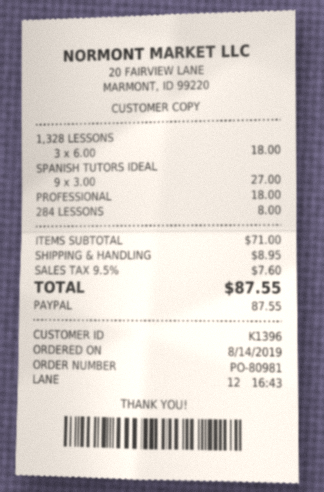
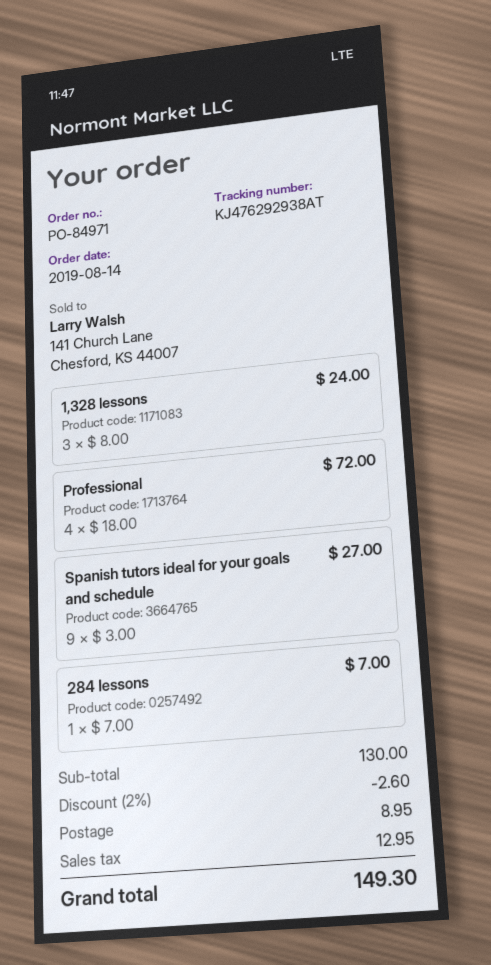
order number: PO-80981 -> PO-84971
1,328 LESSONS: 3 x 6.00 = 18.00 -> 3 x 8.00 = 24.00
PROFESSIONAL: 1 x 18.00 = 18.00 -> 4 x 18.00 = 72.00
284 LESSONS: 1 x 8.00 = 8.00 -> 1 x 7.00 = 7.00
subtotal: 71.00 -> 130.00
discount: none -> 2% = 2.60
tax: 7.60 -> 12.95
total: 87.55 -> 149.30

